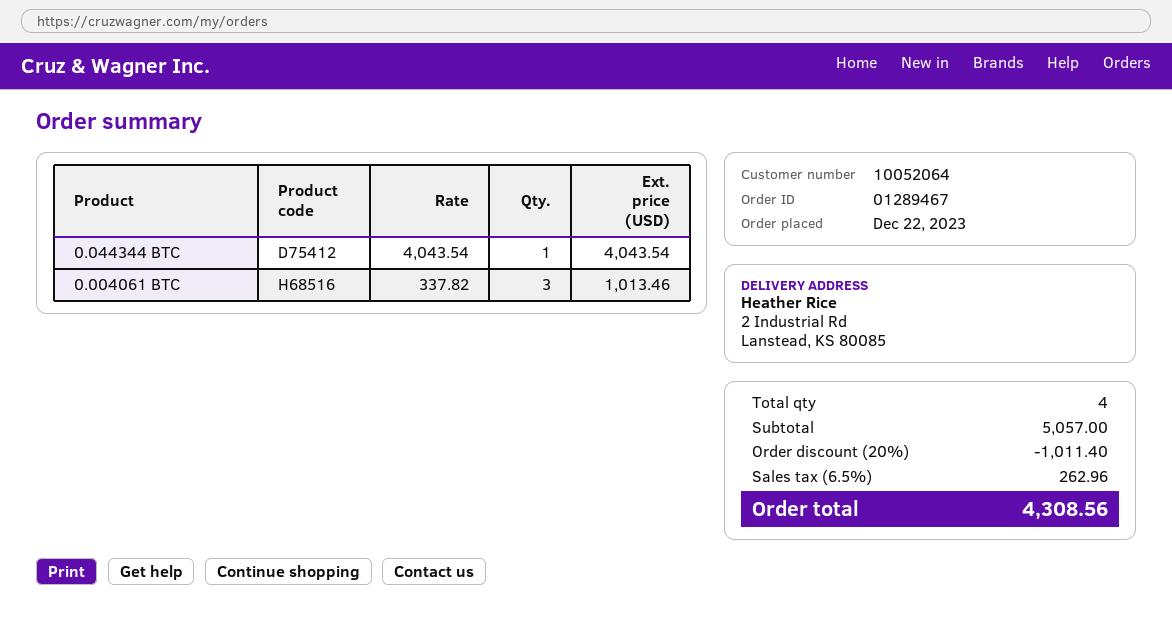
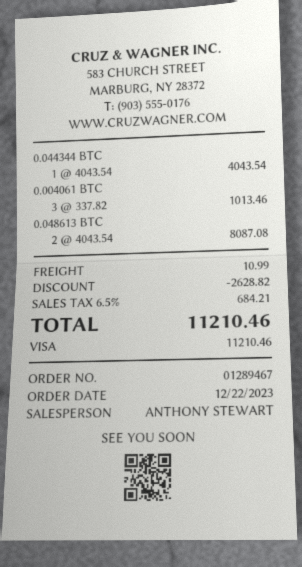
0.048613 BTC: none -> 2 x 4043.54 = 8087.08
discount: 1011.40 -> 2628.82
shipping: none -> 10.99
tax: 6.5% = 262.96 -> 6.5% = 684.21
total: 4308.56 -> 11210.46

